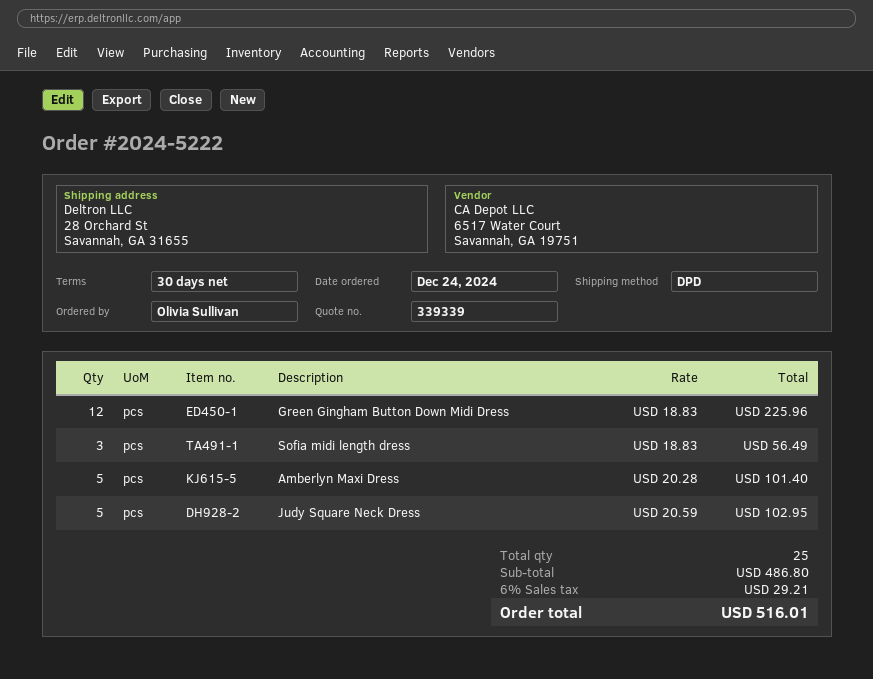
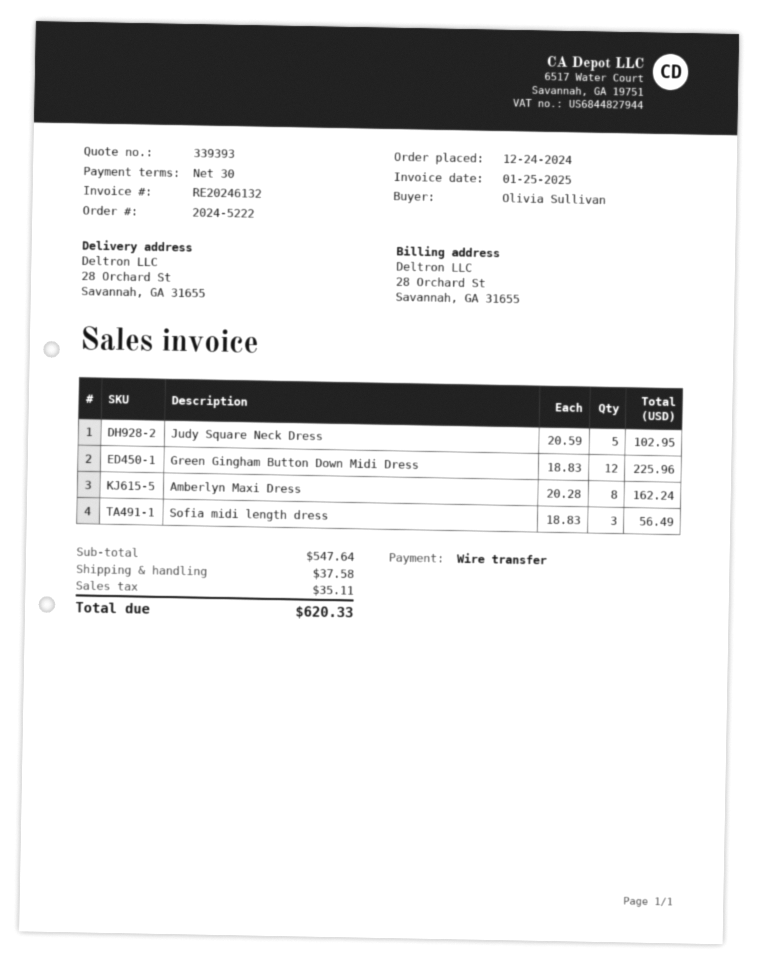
quote number: 339339 -> 339393
Amberlyn Maxi Dress: 5 x 20.28 = 101.40 -> 8 x 20.28 = 162.24
subtotal: 486.80 -> 547.64
shipping: none -> 37.58
tax: 29.21 -> 35.11
total: 516.01 -> 620.33

